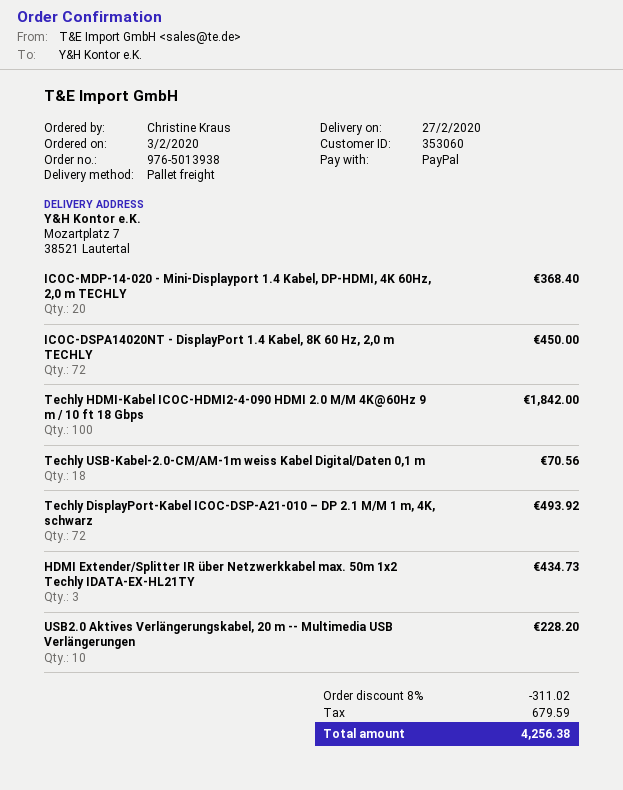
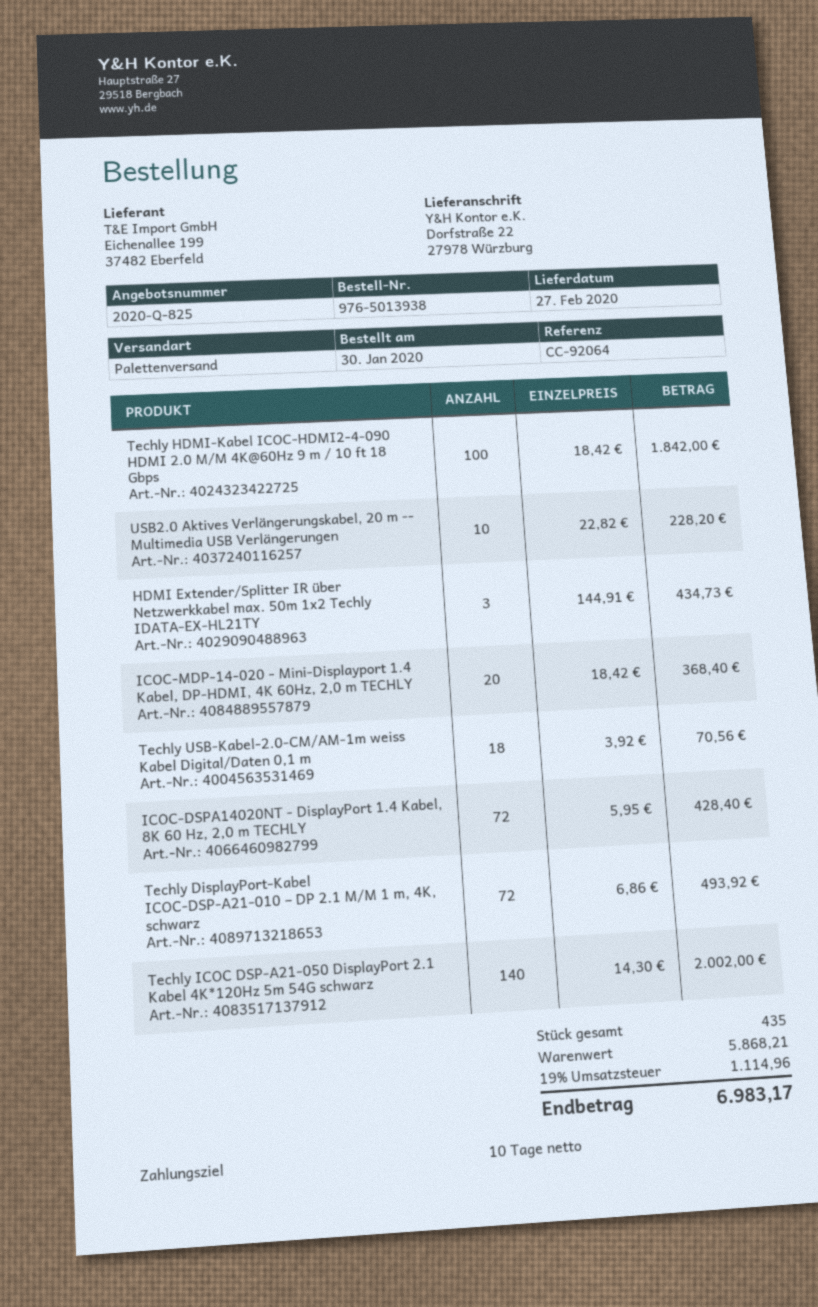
order date: 2020-02-03 -> 2020-01-30
ship to: Mozartplatz 7, 38521 Lautertal -> Dorfstraße 22, 27978 Würzburg
ICOC-DSPA14020NT - DisplayPort 1.4 Kabel, 8K 60 Hz, 2,0 m TECHLY: 72 for 450.00 -> 72 for 428.40
Techly ICOC DSP-A21-050 DisplayPort 2.1 Kabel 4K*120Hz 5m 54G schwarz: none -> 140 for 2002.00
discount: 8% = 311.02 -> none
tax: 679.59 -> 1114.96
total: 4256.38 -> 6983.17

